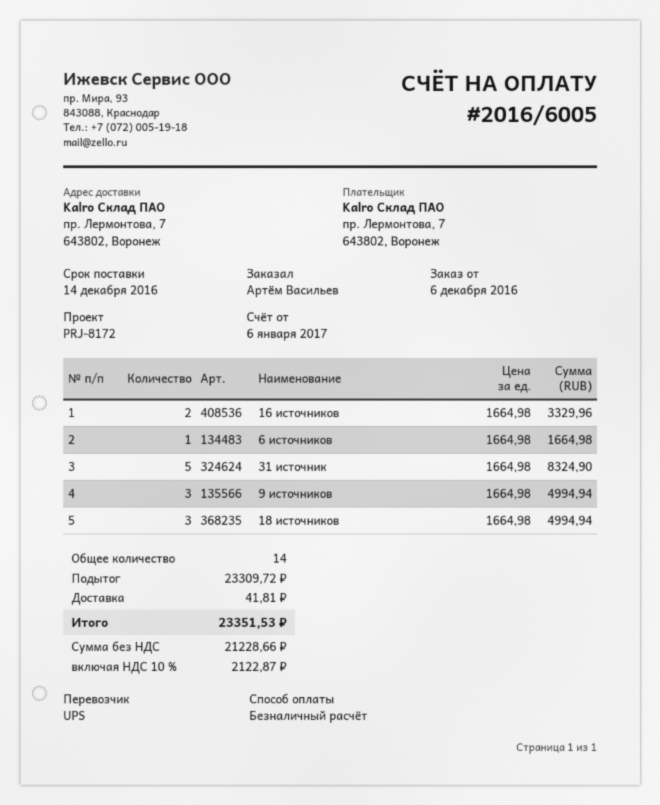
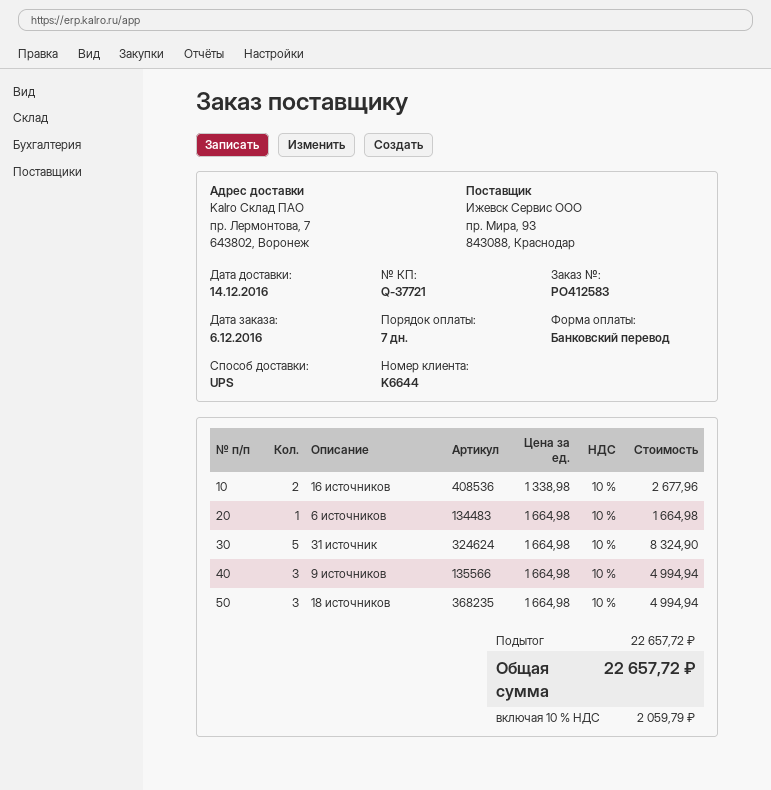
16 источников: 2 x 1664.98 = 3329.96 -> 2 x 1338.98 = 2677.96
subtotal: 23309.72 -> 22657.72
shipping: 41.81 -> none
tax: 10% = 2122.87 -> 10% = 2059.79
total: 23351.53 -> 22657.72

